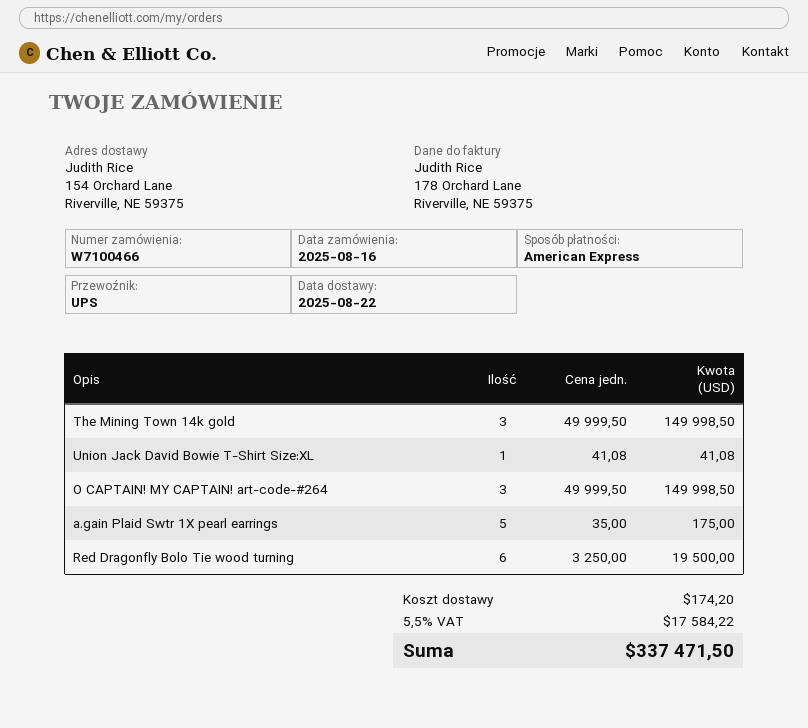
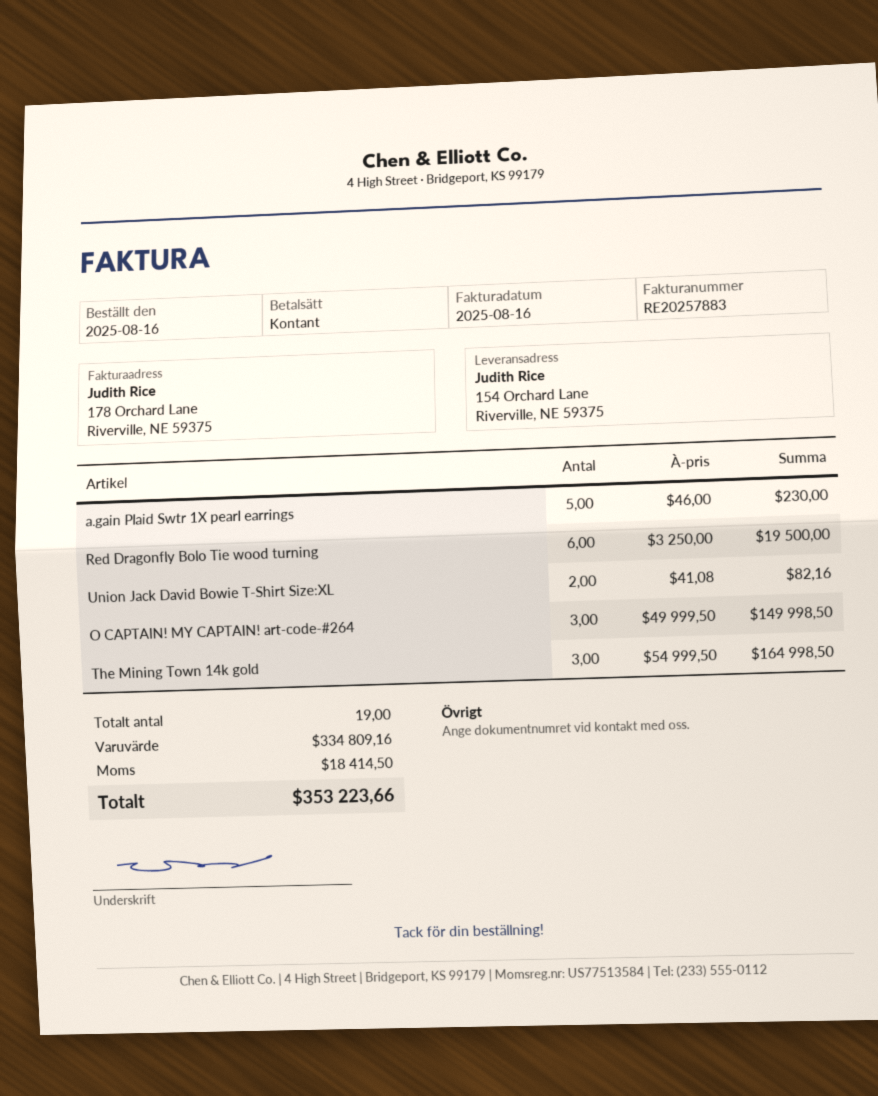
payment method: American Express -> cash
The Mining Town 14k gold: 3 x 49999.50 = 149998.50 -> 3 x 54999.50 = 164998.50
Union Jack David Bowie T-Shirt Size:XL: 1 x 41.08 = 41.08 -> 2 x 41.08 = 82.16
a.gain Plaid Swtr 1X pearl earrings: 5 x 35.00 = 175.00 -> 5 x 46.00 = 230.00
shipping: 174.20 -> none
tax: 17584.22 -> 18414.50
total: 337471.50 -> 353223.66

